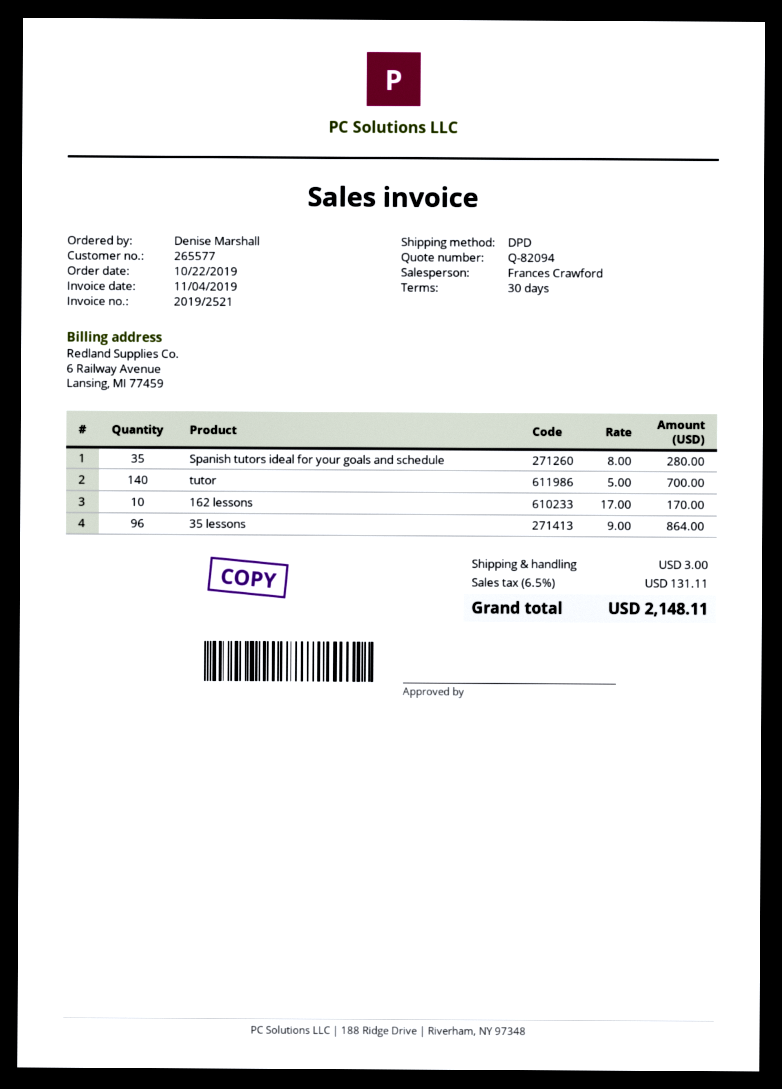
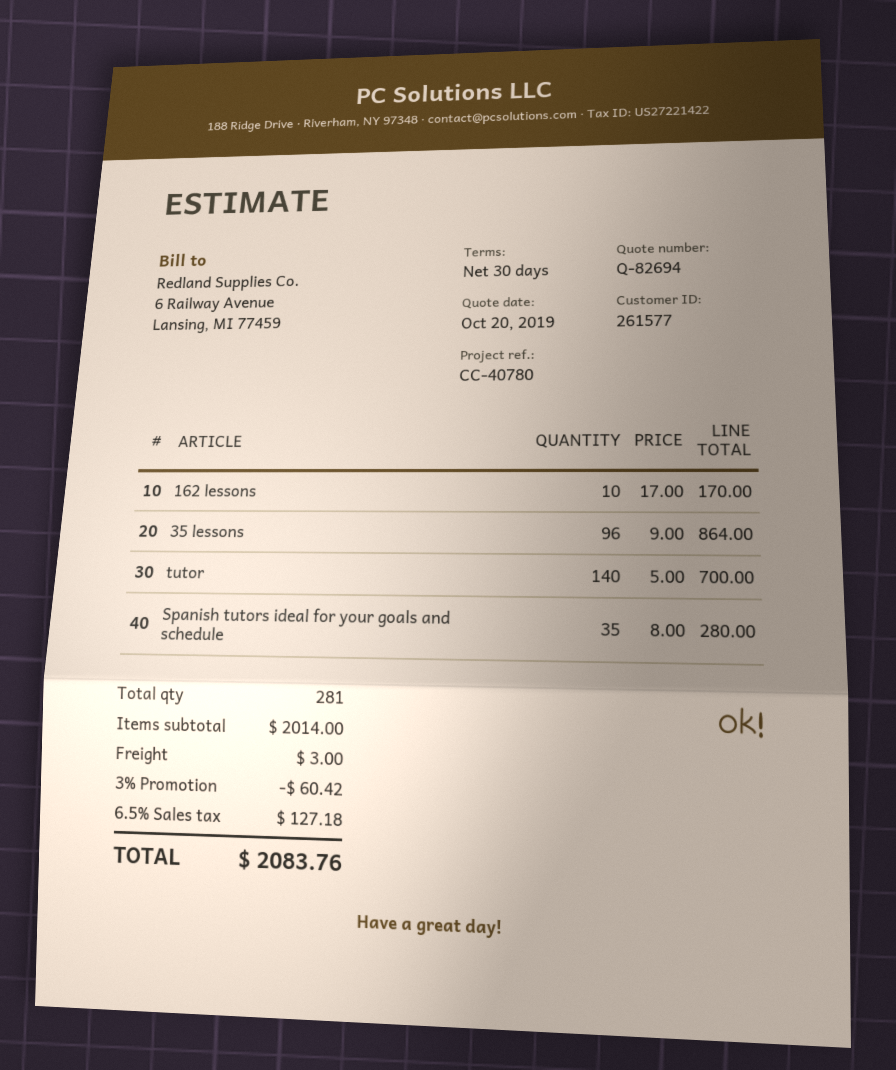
quote number: Q-82094 -> Q-82694
customer number: 265577 -> 261577
discount: none -> 3% = 60.42
tax: 6.5% = 131.11 -> 6.5% = 127.18
total: 2148.11 -> 2083.76

